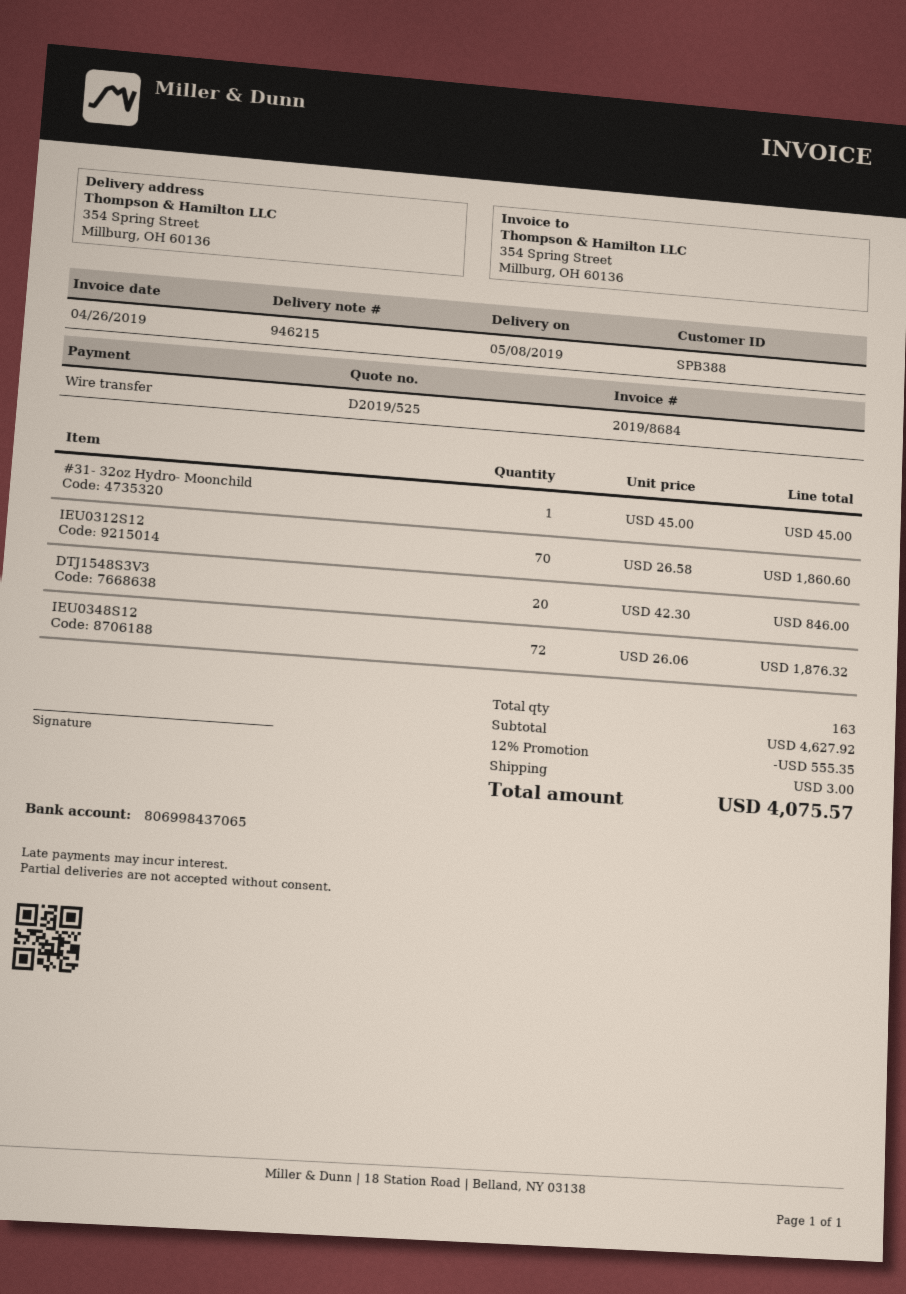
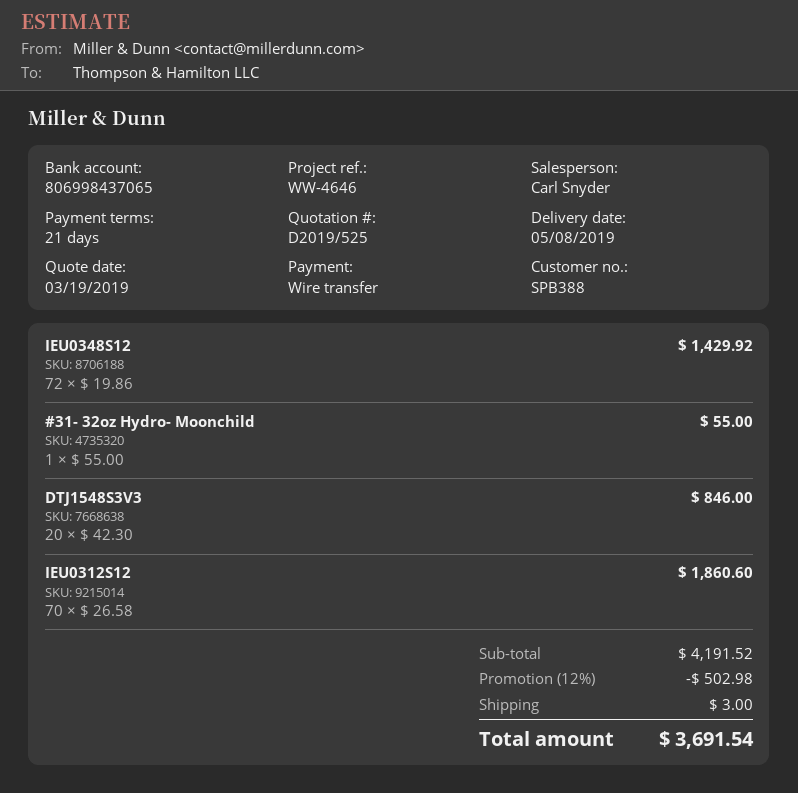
#31- 32oz Hydro- Moonchild: 1 x 45.00 = 45.00 -> 1 x 55.00 = 55.00
IEU0348S12: 72 x 26.06 = 1876.32 -> 72 x 19.86 = 1429.92
subtotal: 4627.92 -> 4191.52
discount: 12% = 555.35 -> 12% = 502.98
total: 4075.57 -> 3691.54

